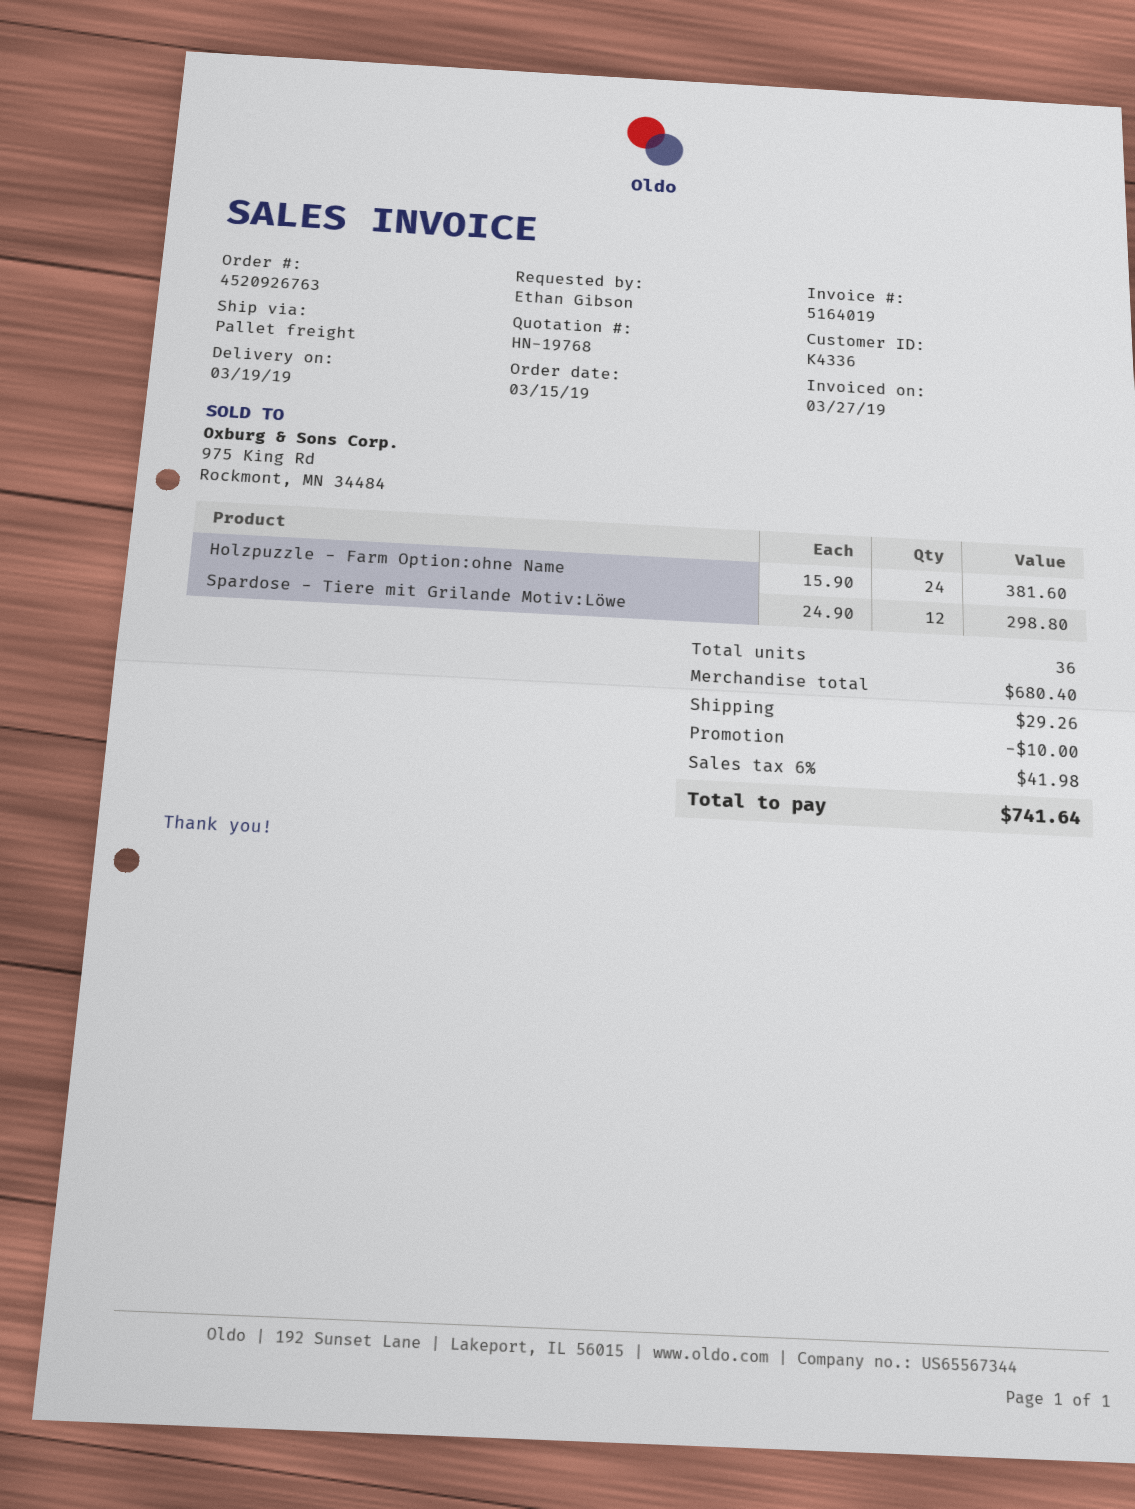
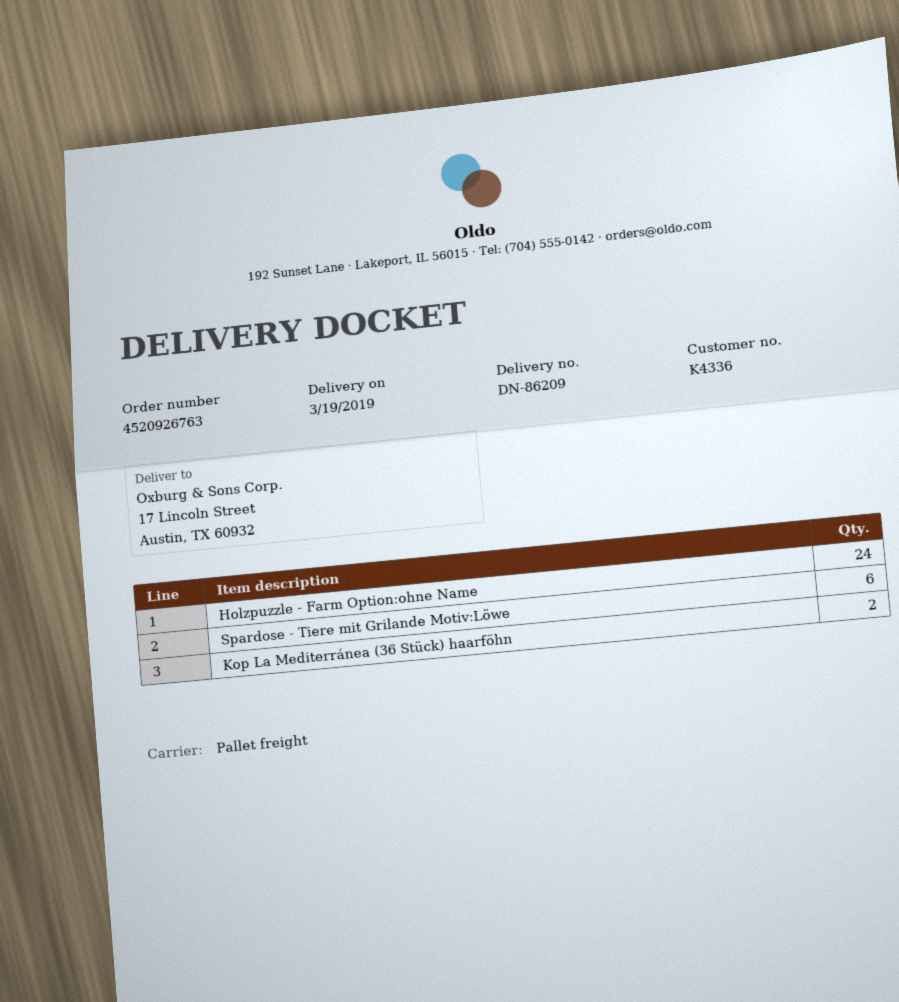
Spardose - Tiere mit Grilande Motiv:Löwe: 12 -> 6
Kop La Mediterránea (36 Stück) haarföhn: none -> 2

